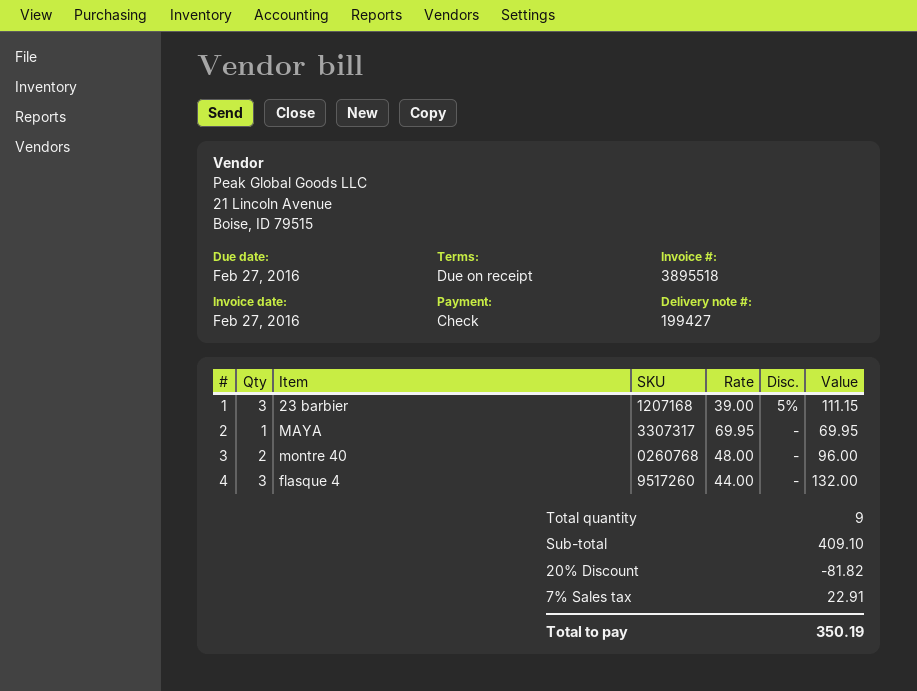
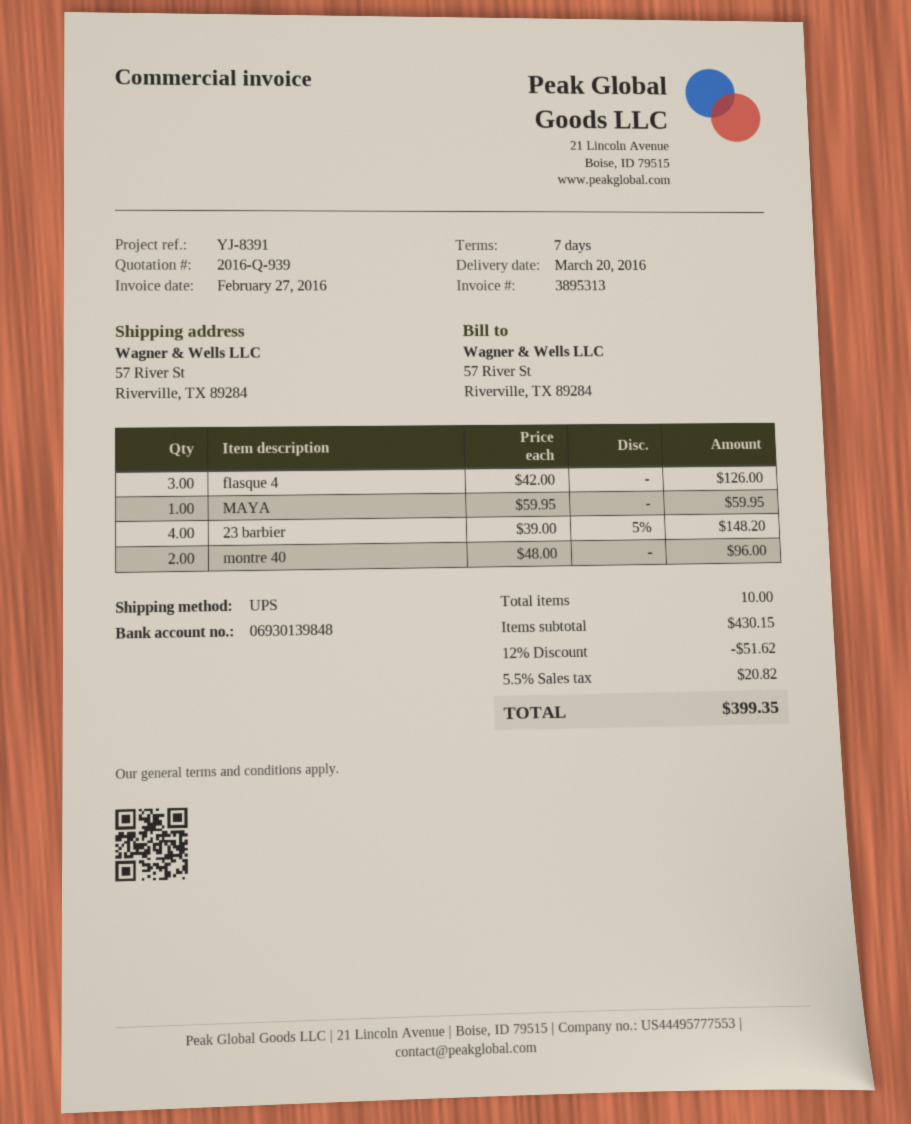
invoice number: 3895518 -> 3895313
payment terms: on receipt -> 7 days
23 barbier: 3 x 39.00 - 5% = 111.15 -> 4 x 39.00 - 5% = 148.20
MAYA: 1 x 69.95 = 69.95 -> 1 x 59.95 = 59.95
flasque 4: 3 x 44.00 = 132.00 -> 3 x 42.00 = 126.00
total quantity: 9 -> 10
subtotal: 409.10 -> 430.15
discount: 20% = 81.82 -> 12% = 51.62
tax: 7% = 22.91 -> 5.5% = 20.82
total: 350.19 -> 399.35

